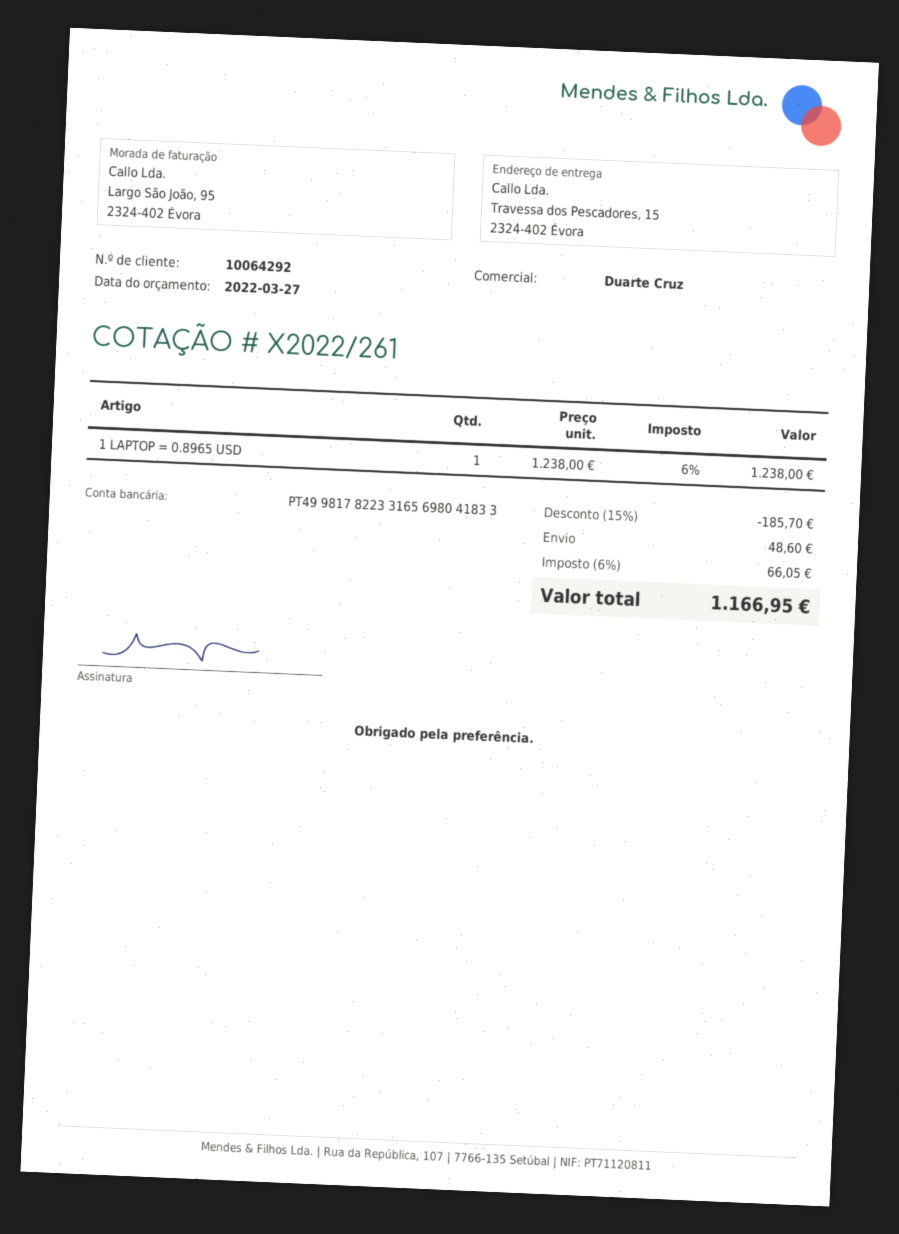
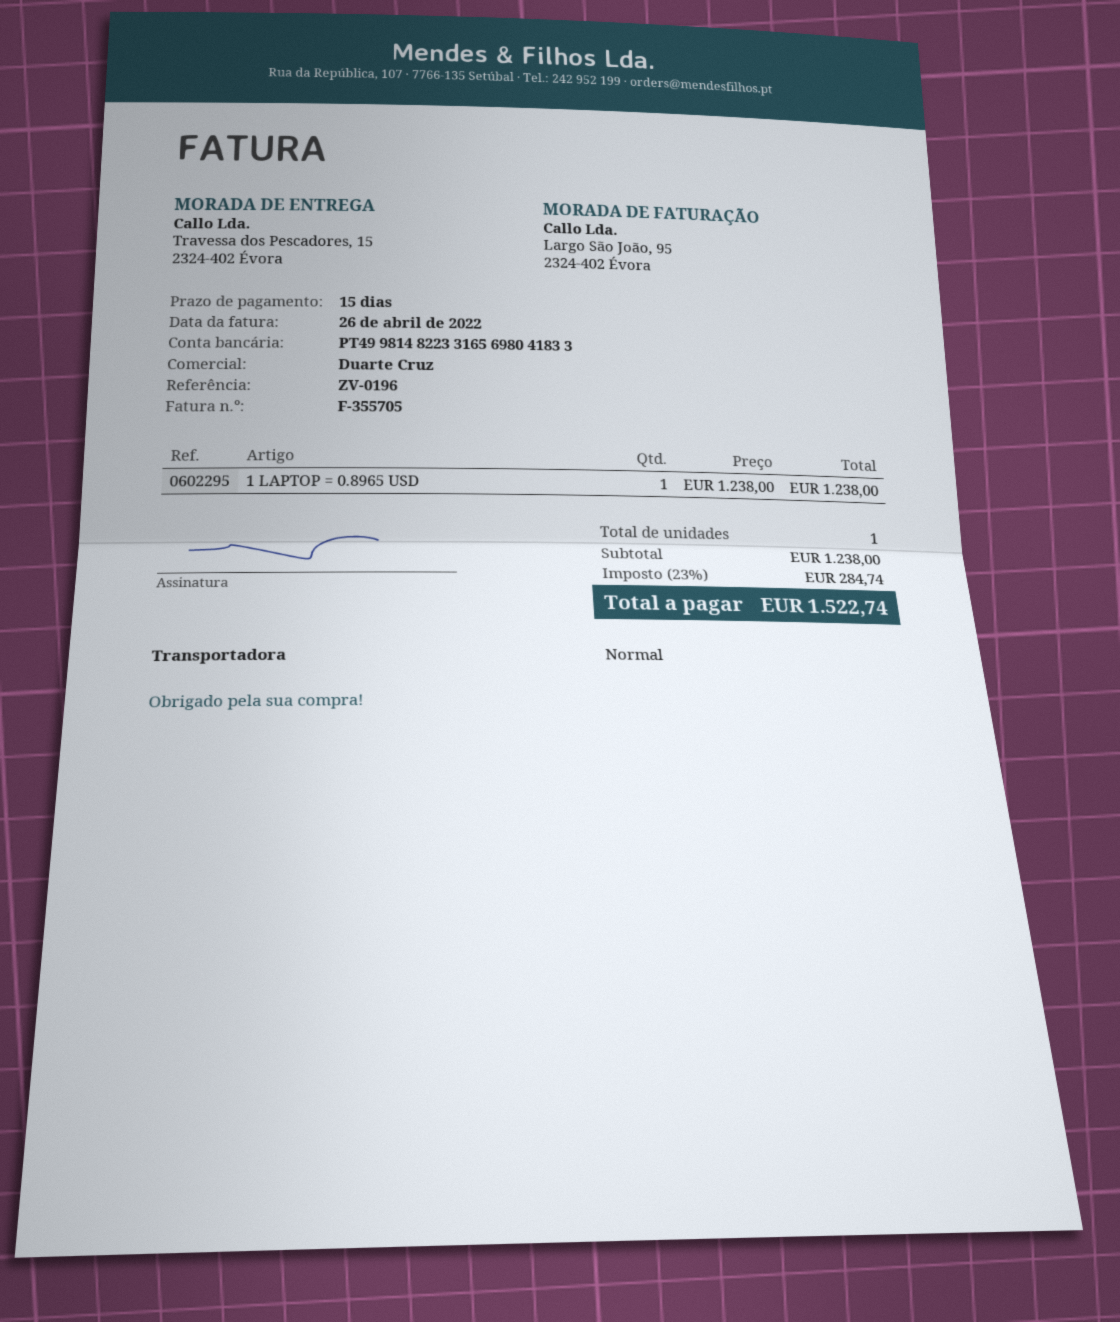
bank account: PT49981782233165698041833 -> PT49981482233165698041833
discount: 15% = 185.70 -> none
shipping: 48.60 -> none
tax: 6% = 66.05 -> 23% = 284.74
total: 1166.95 -> 1522.74

